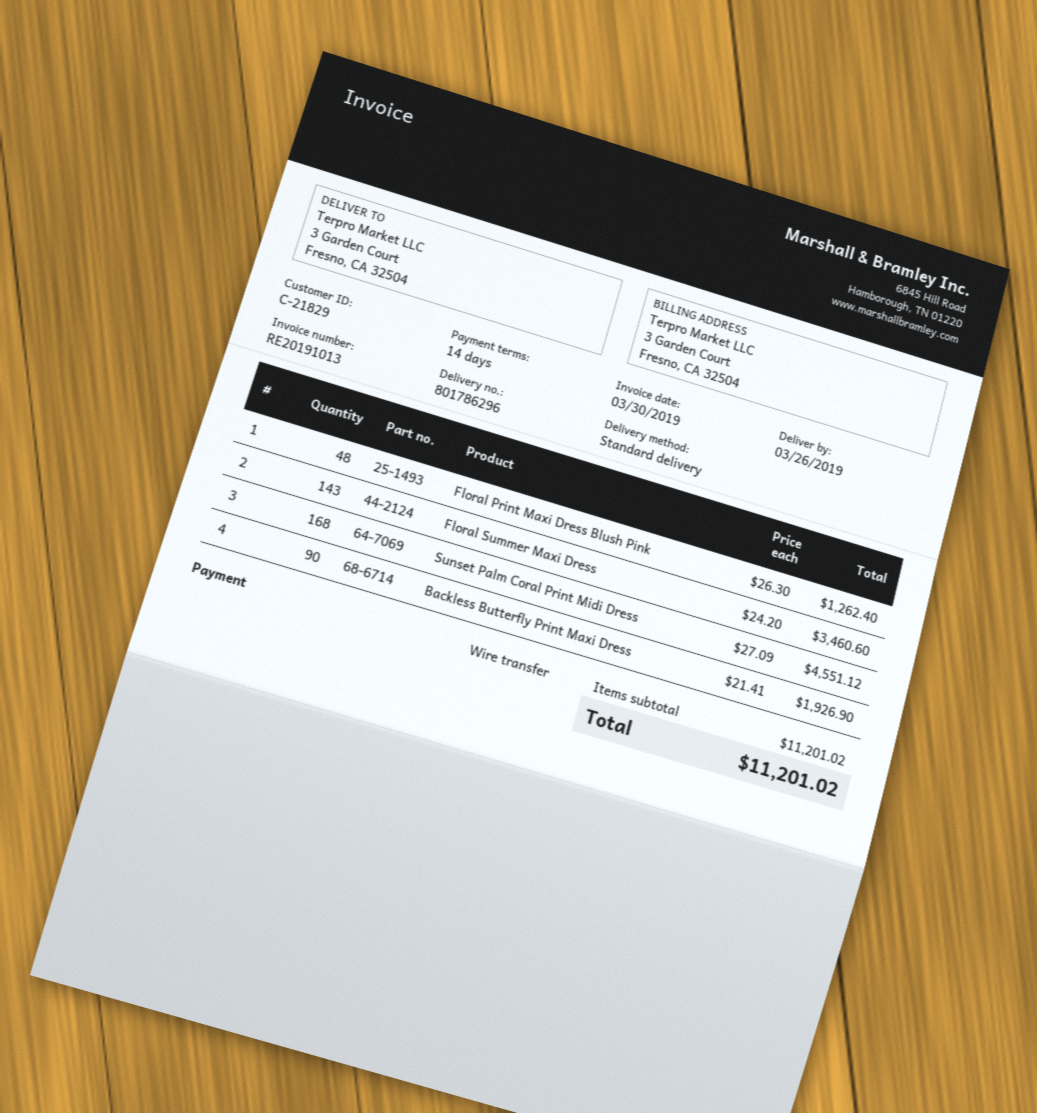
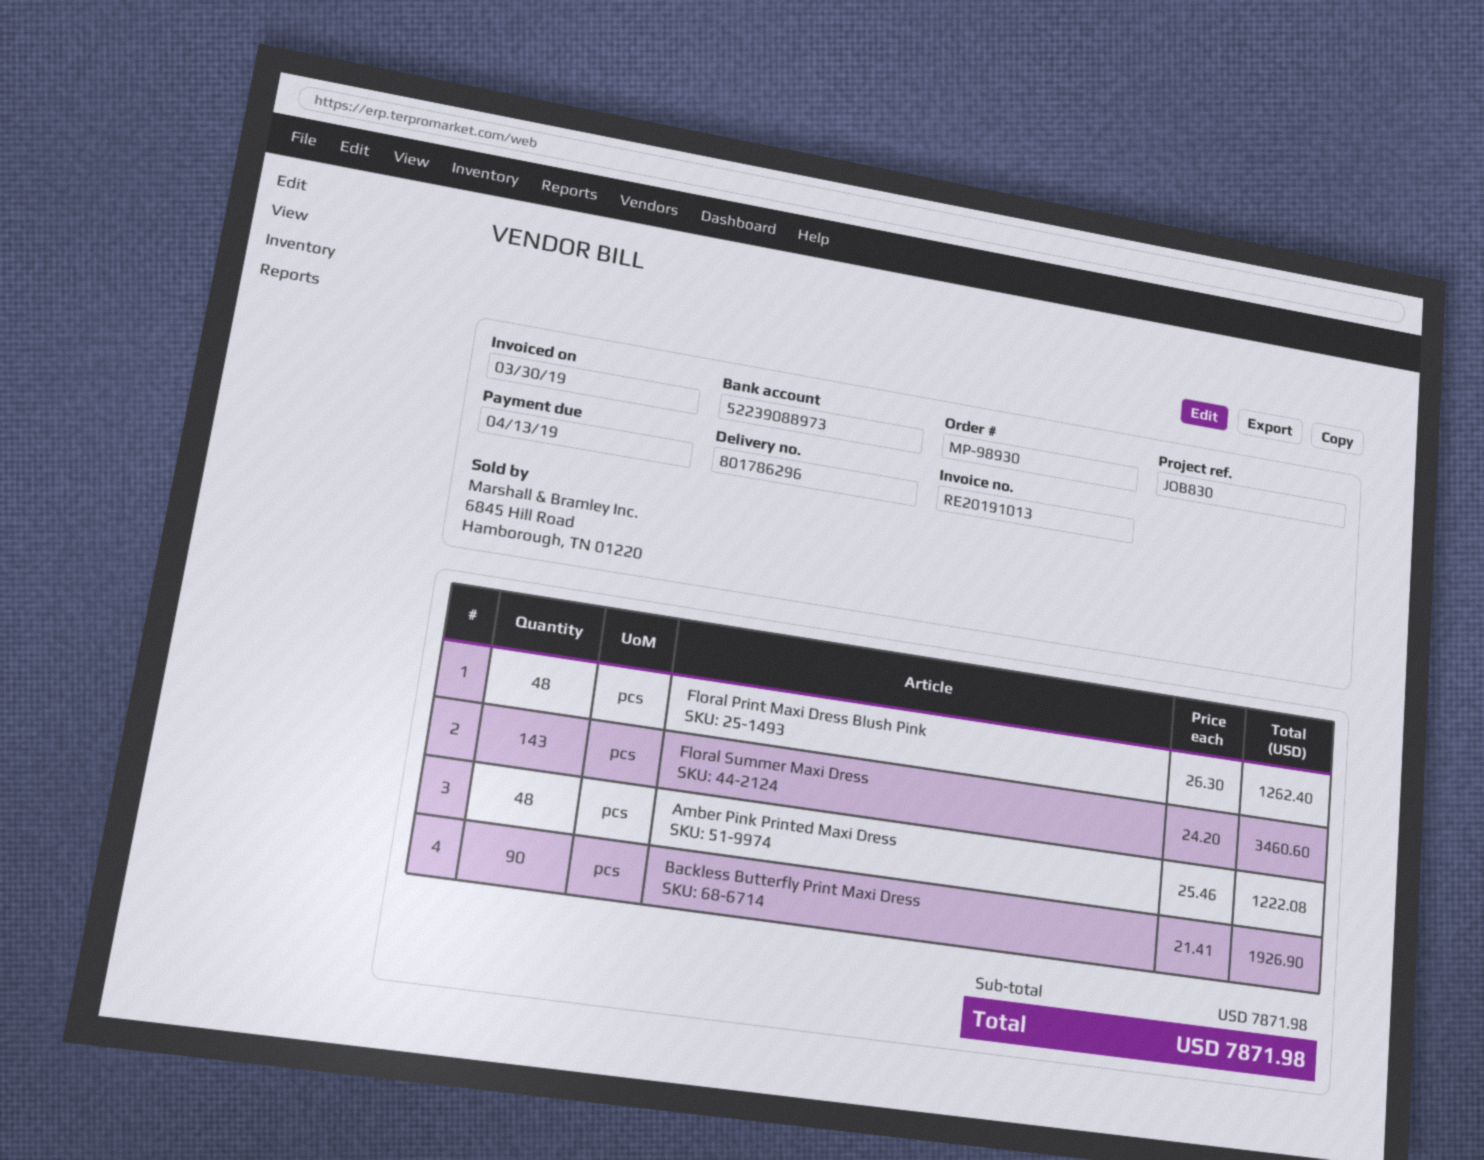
Sunset Palm Coral Print Midi Dress: 168 x 27.09 = 4551.12 -> none
Amber Pink Printed Maxi Dress: none -> 48 x 25.46 = 1222.08
subtotal: 11201.02 -> 7871.98
total: 11201.02 -> 7871.98

